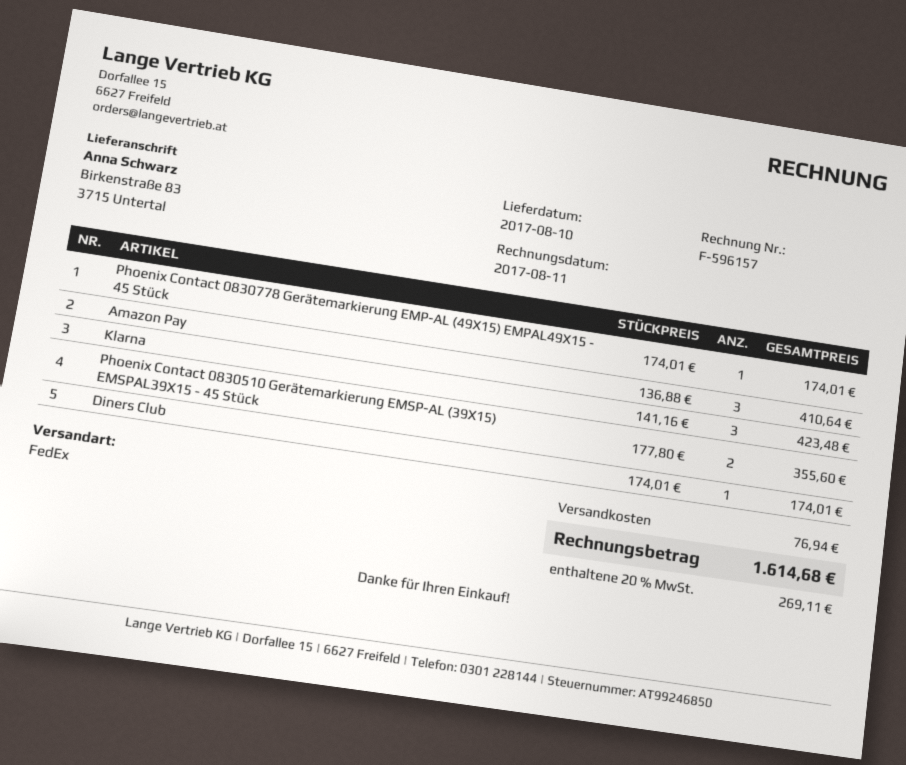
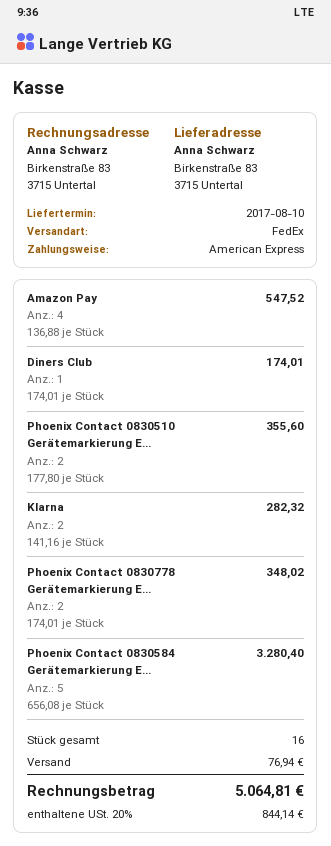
Phoenix Contact 0830778 Gerätemarkierung EMP-AL (49X15) EMPAL49X15 - 45 Stück: 1 x 174.01 = 174.01 -> 2 x 174.01 = 348.02
Amazon Pay: 3 x 136.88 = 410.64 -> 4 x 136.88 = 547.52
Klarna: 3 x 141.16 = 423.48 -> 2 x 141.16 = 282.32
Phoenix Contact 0830584 Gerätemarkierung E...: none -> 5 x 656.08 = 3280.40
tax: 20% = 269.11 -> 20% = 844.14
total: 1614.68 -> 5064.81

